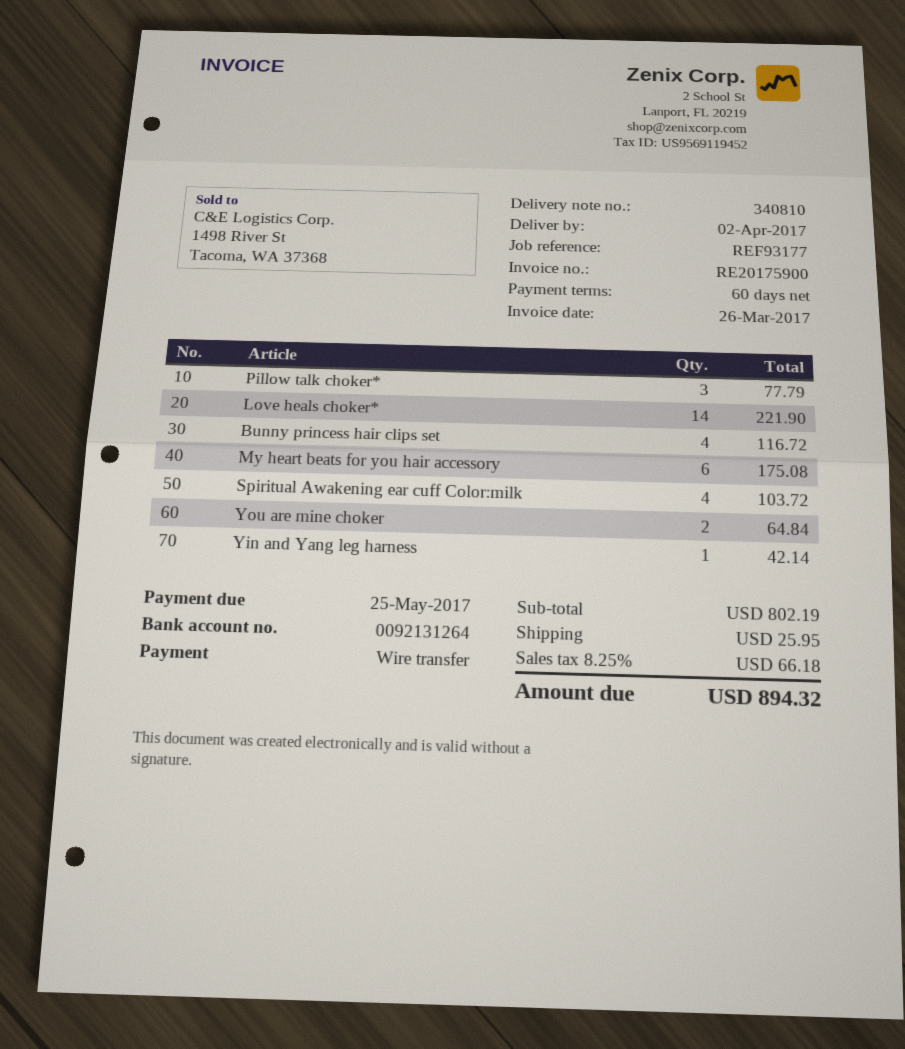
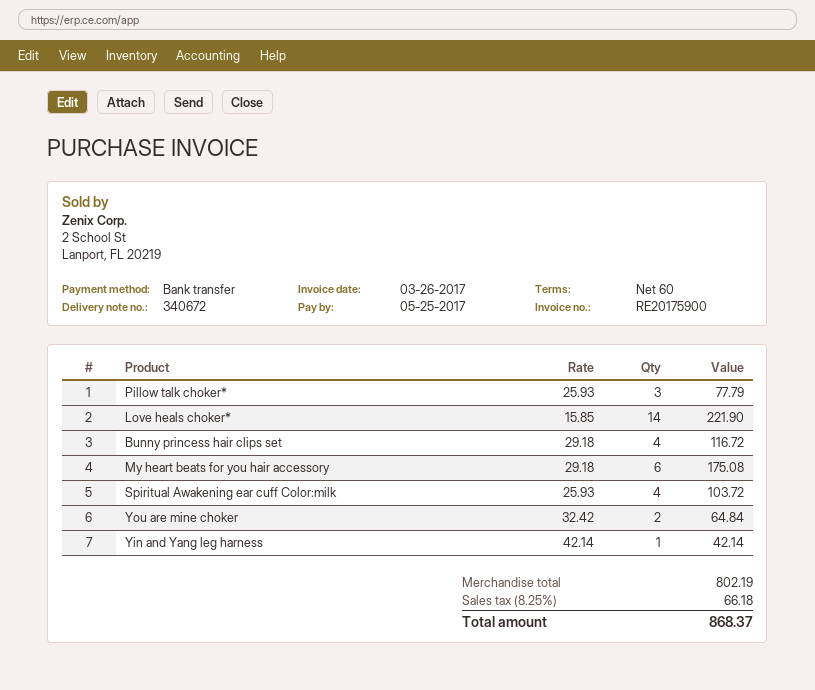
delivery note number: 340810 -> 340672
shipping: 25.95 -> none
total: 894.32 -> 868.37

